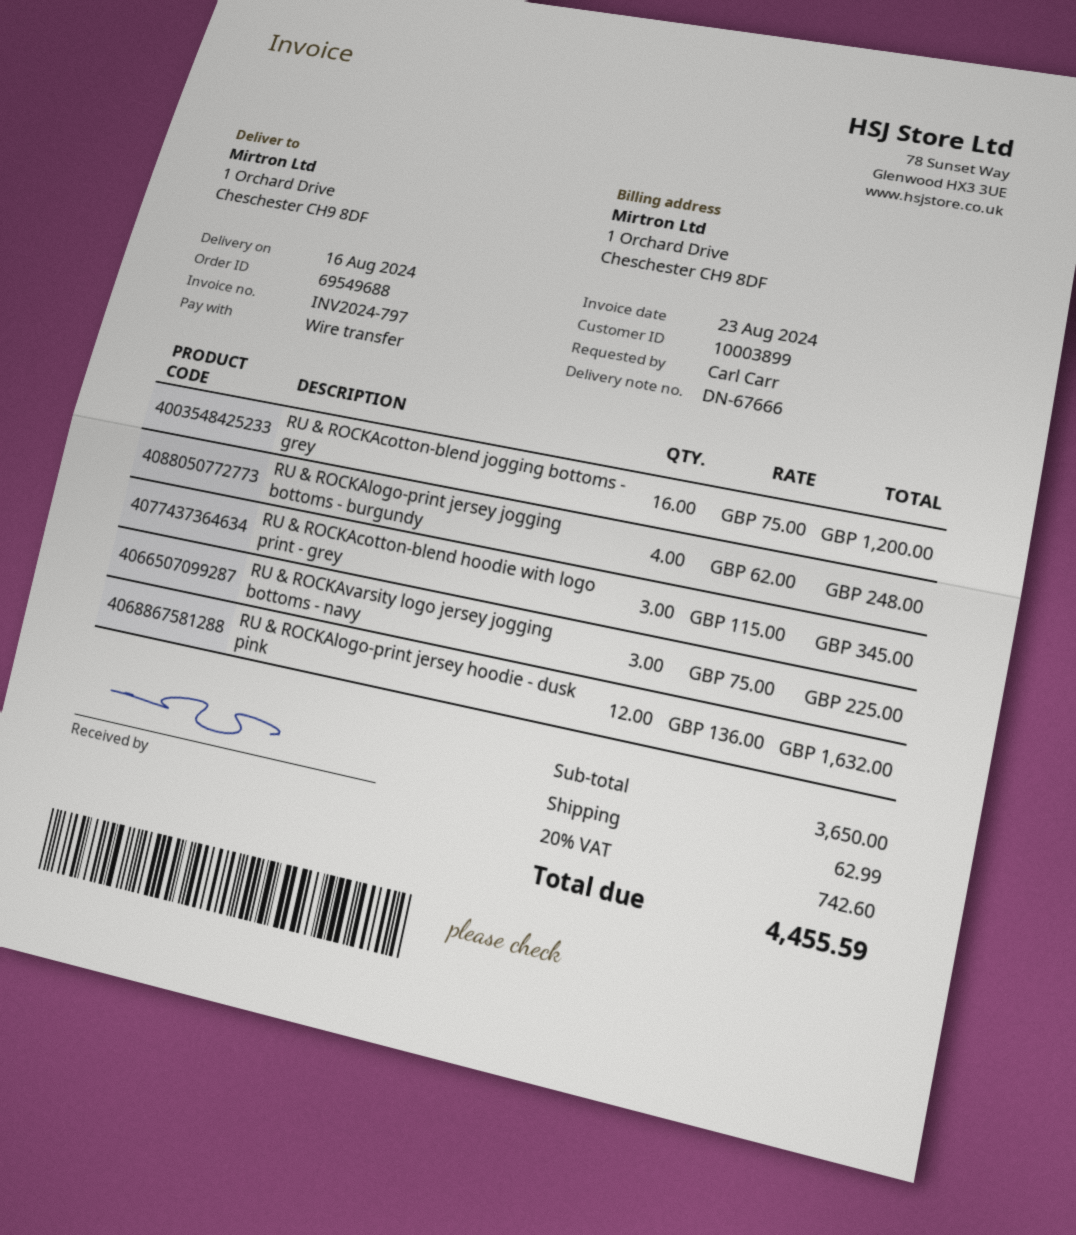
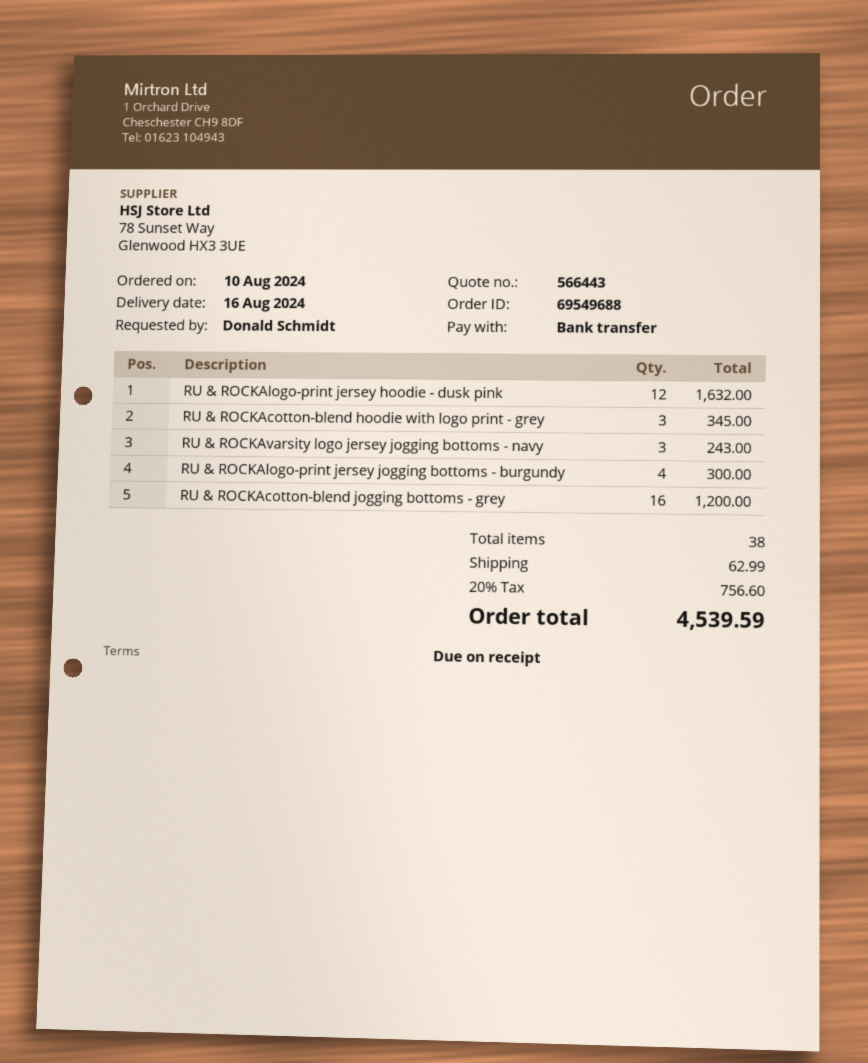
ordered by: Carl Carr -> Donald Schmidt
RU & ROCKAlogo-print jersey jogging bottoms - burgundy: 4 for 248.00 -> 4 for 300.00
RU & ROCKAvarsity logo jersey jogging bottoms - navy: 3 for 225.00 -> 3 for 243.00
tax: 20% = 742.60 -> 20% = 756.60
total: 4455.59 -> 4539.59

